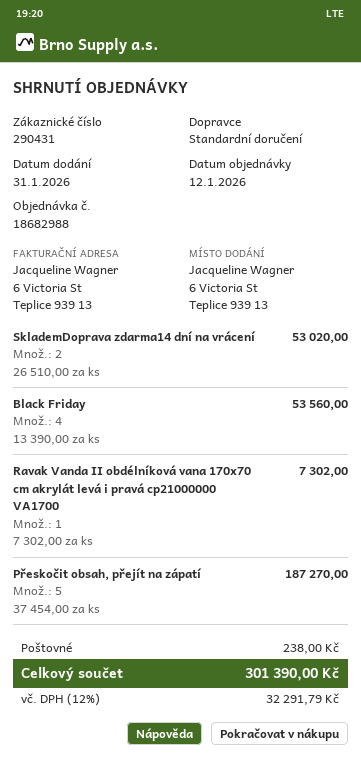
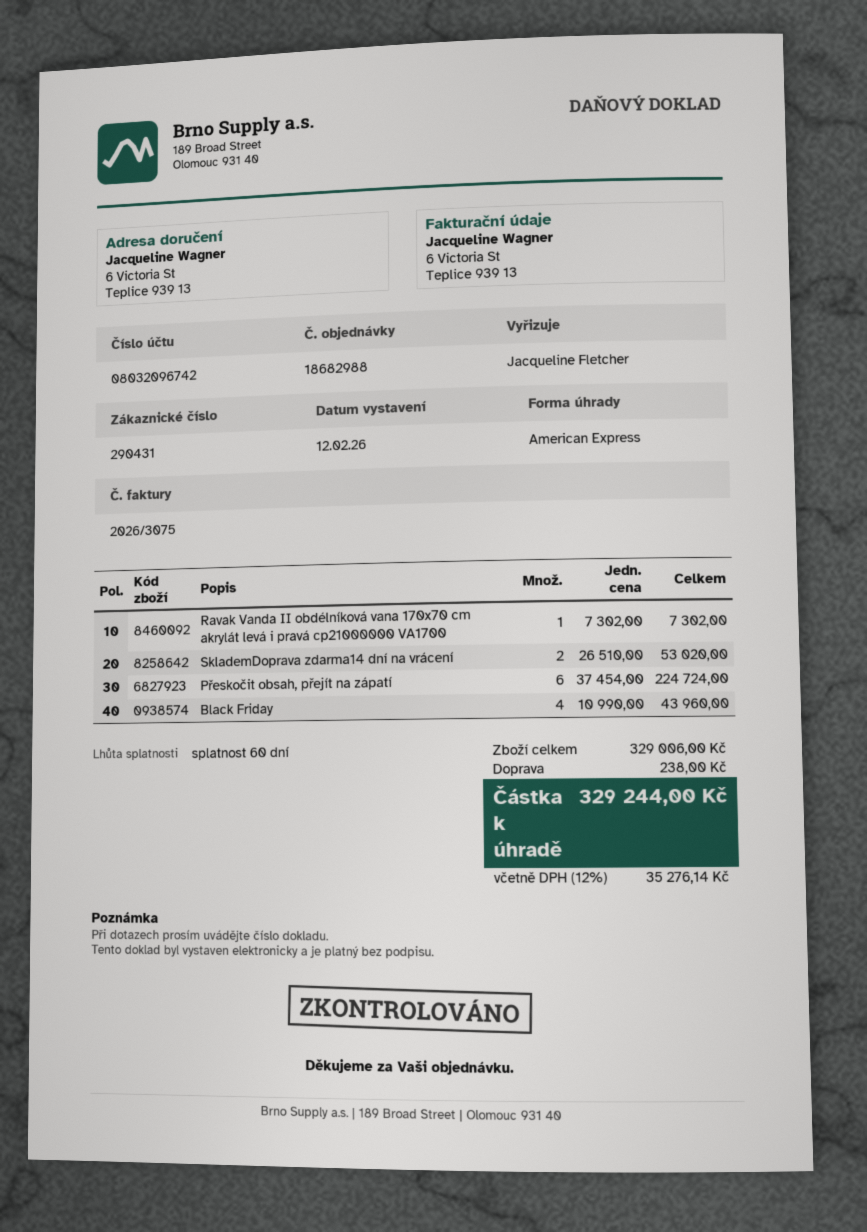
Black Friday: 4 x 13390.00 = 53560.00 -> 4 x 10990.00 = 43960.00
Přeskočit obsah, přejít na zápatí: 5 x 37454.00 = 187270.00 -> 6 x 37454.00 = 224724.00
tax: 12% = 32291.79 -> 12% = 35276.14
total: 301390.00 -> 329244.00

